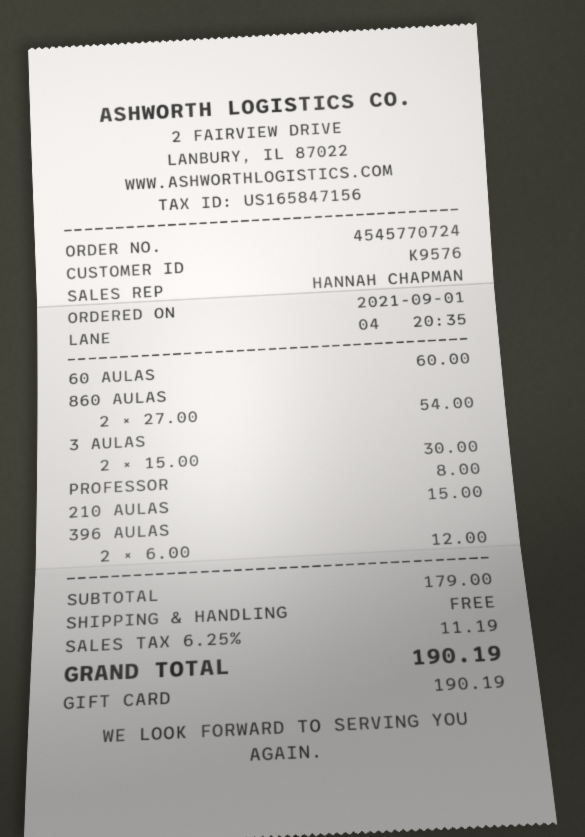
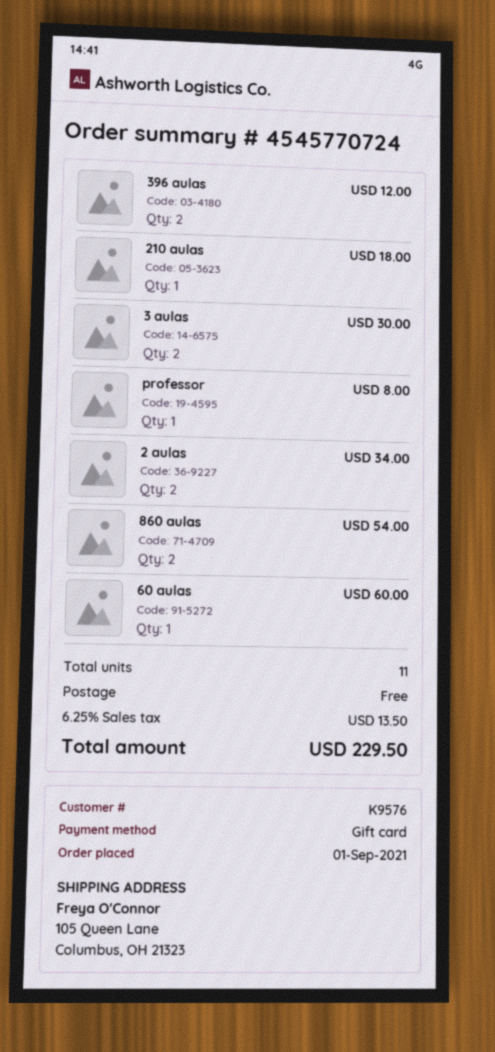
210 AULAS: 1 for 15.00 -> 1 for 18.00
2 aulas: none -> 2 for 34.00
tax: 6.25% = 11.19 -> 6.25% = 13.50
total: 190.19 -> 229.50

